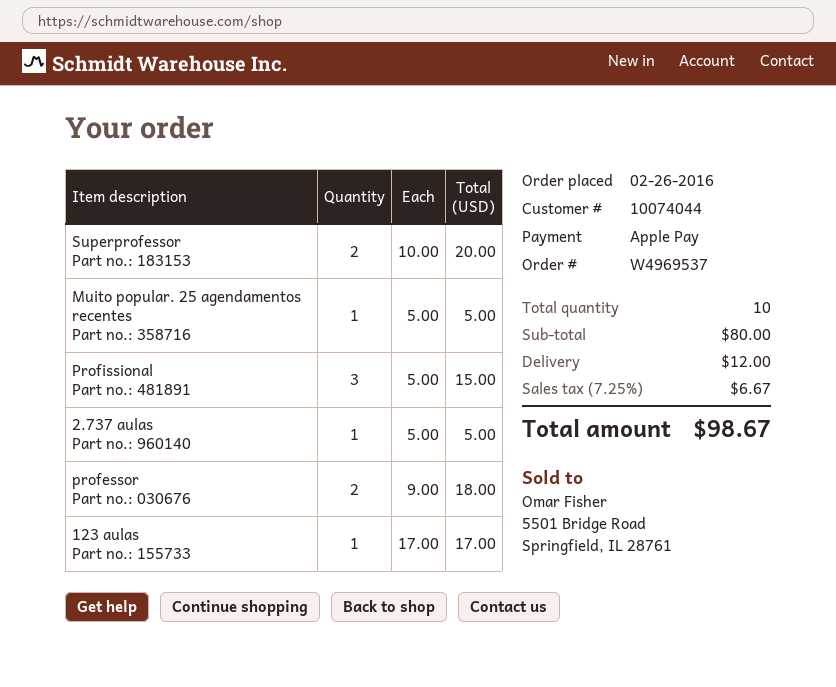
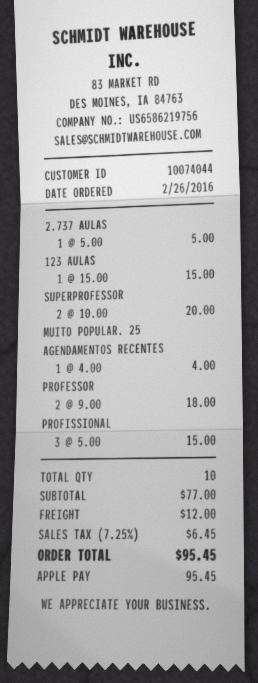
Muito popular. 25 agendamentos recentes: 1 x 5.00 = 5.00 -> 1 x 4.00 = 4.00
123 aulas: 1 x 17.00 = 17.00 -> 1 x 15.00 = 15.00
subtotal: 80.00 -> 77.00
tax: 7.25% = 6.67 -> 7.25% = 6.45
total: 98.67 -> 95.45

